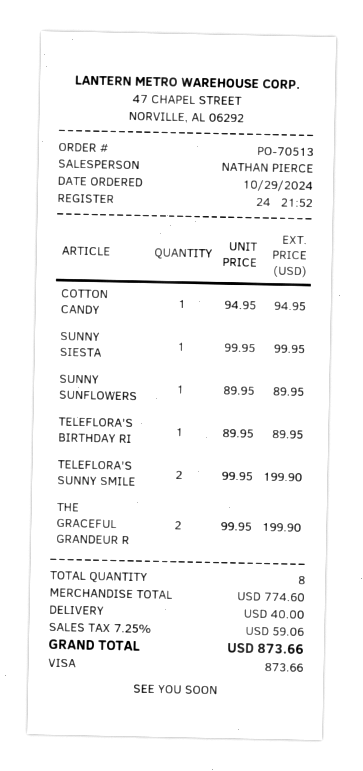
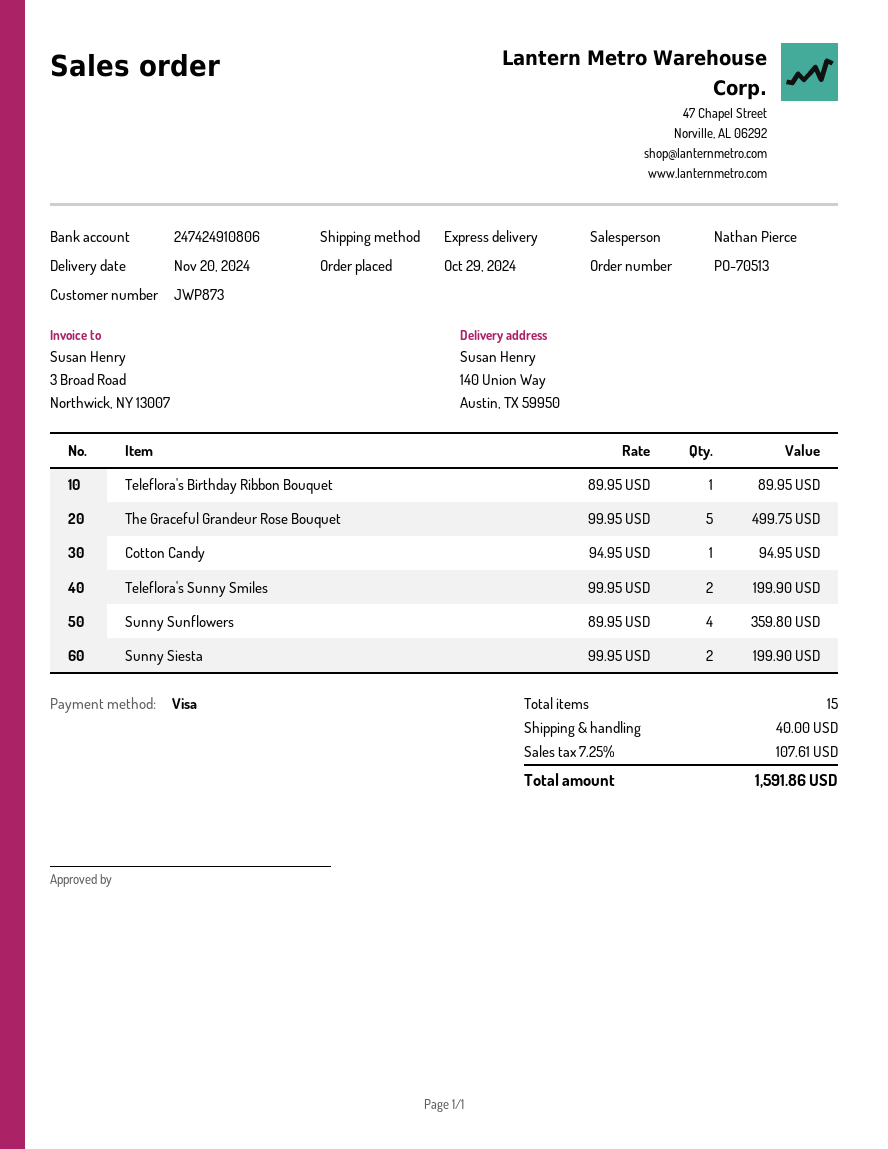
SUNNY SIESTA: 1 x 99.95 = 99.95 -> 2 x 99.95 = 199.90
SUNNY SUNFLOWERS: 1 x 89.95 = 89.95 -> 4 x 89.95 = 359.80
THE GRACEFUL GRANDEUR R: 2 x 99.95 = 199.90 -> 5 x 99.95 = 499.75
total quantity: 8 -> 15
tax: 7.25% = 59.06 -> 7.25% = 107.61
total: 873.66 -> 1591.86

